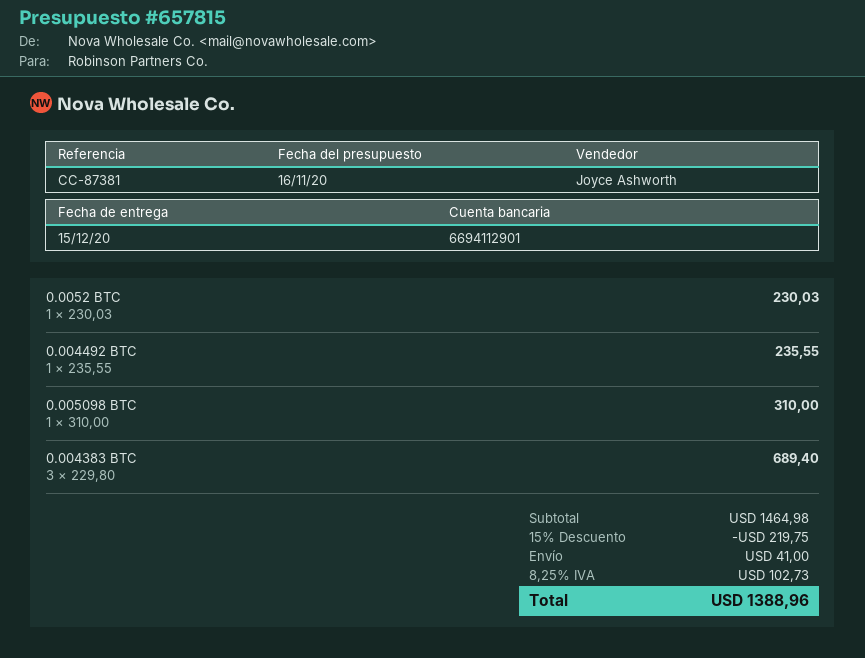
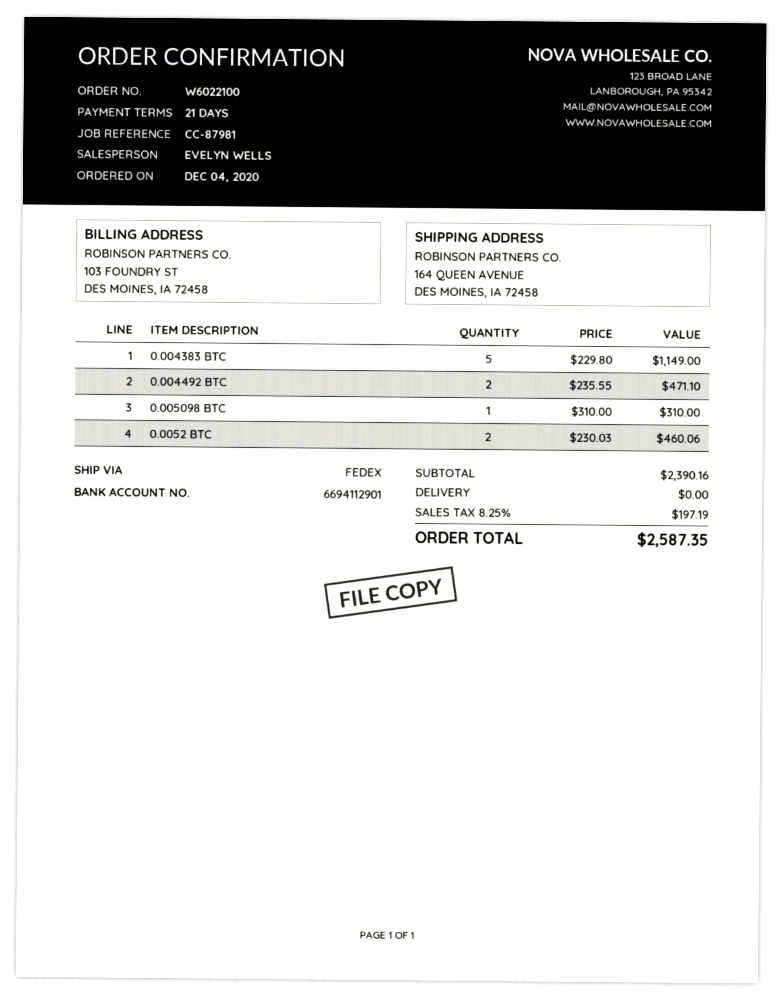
reference: CC-87381 -> CC-87981
sales rep: Joyce Ashworth -> EVELYN WELLS
0.0052 BTC: 1 x 230.03 = 230.03 -> 2 x 230.03 = 460.06
0.004492 BTC: 1 x 235.55 = 235.55 -> 2 x 235.55 = 471.10
0.004383 BTC: 3 x 229.80 = 689.40 -> 5 x 229.80 = 1149.00
subtotal: 1464.98 -> 2390.16
discount: 15% = 219.75 -> none
shipping: 41.00 -> 0.00
tax: 8.25% = 102.73 -> 8.25% = 197.19
total: 1388.96 -> 2587.35

